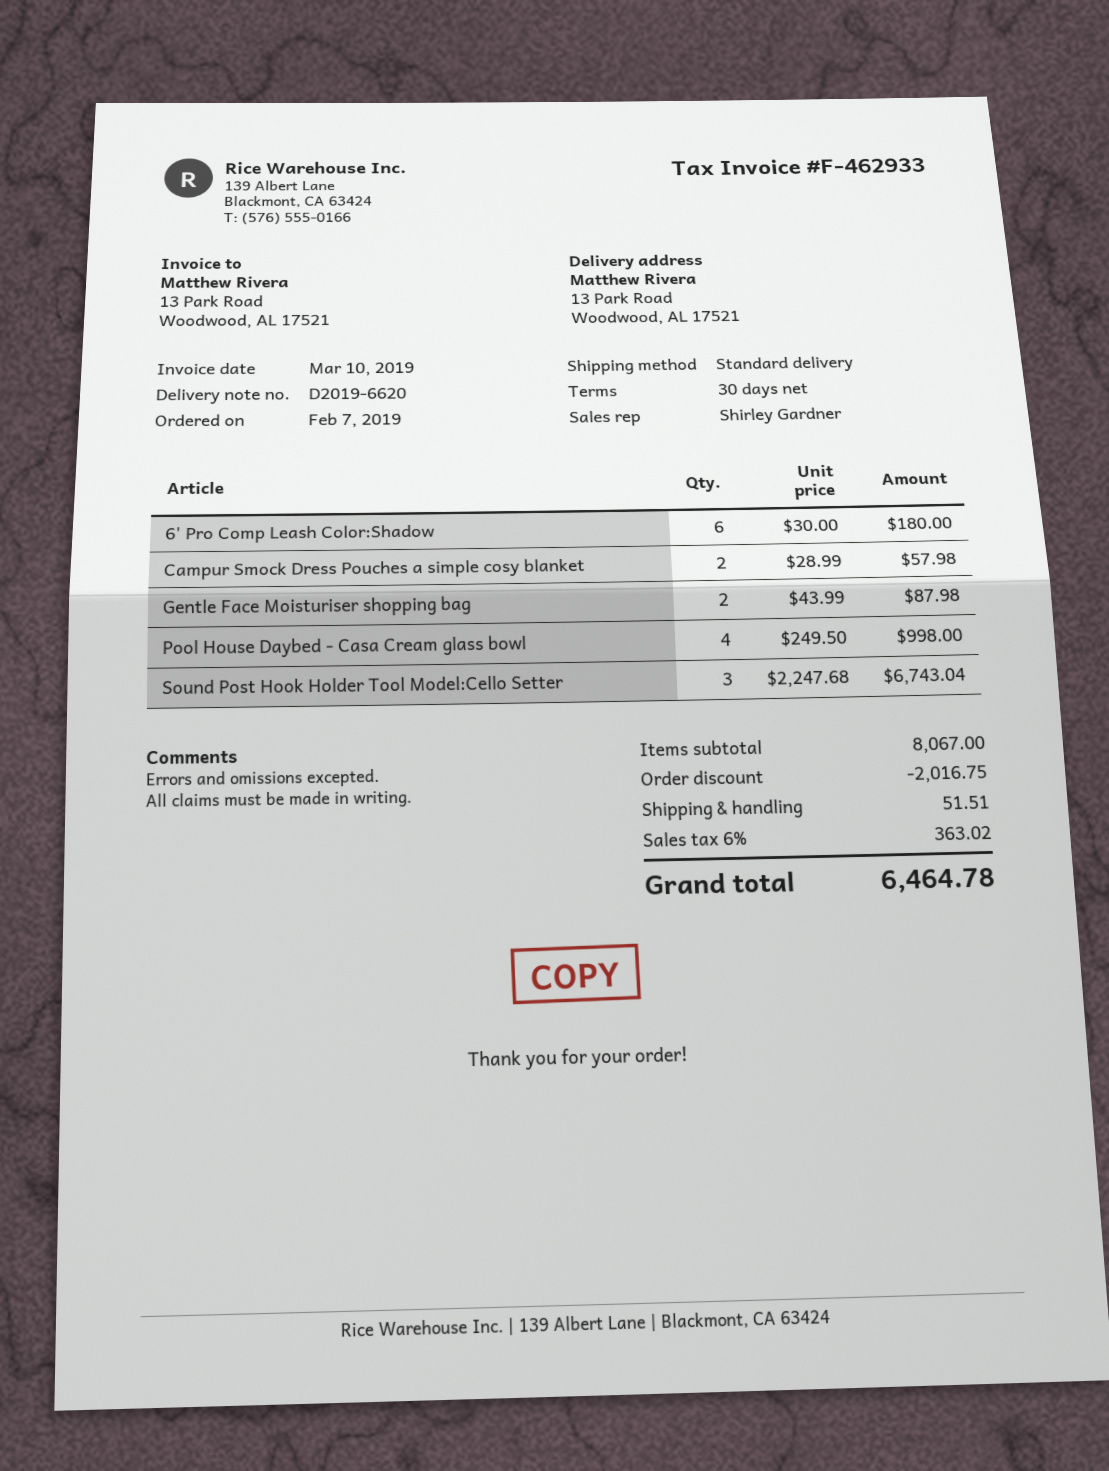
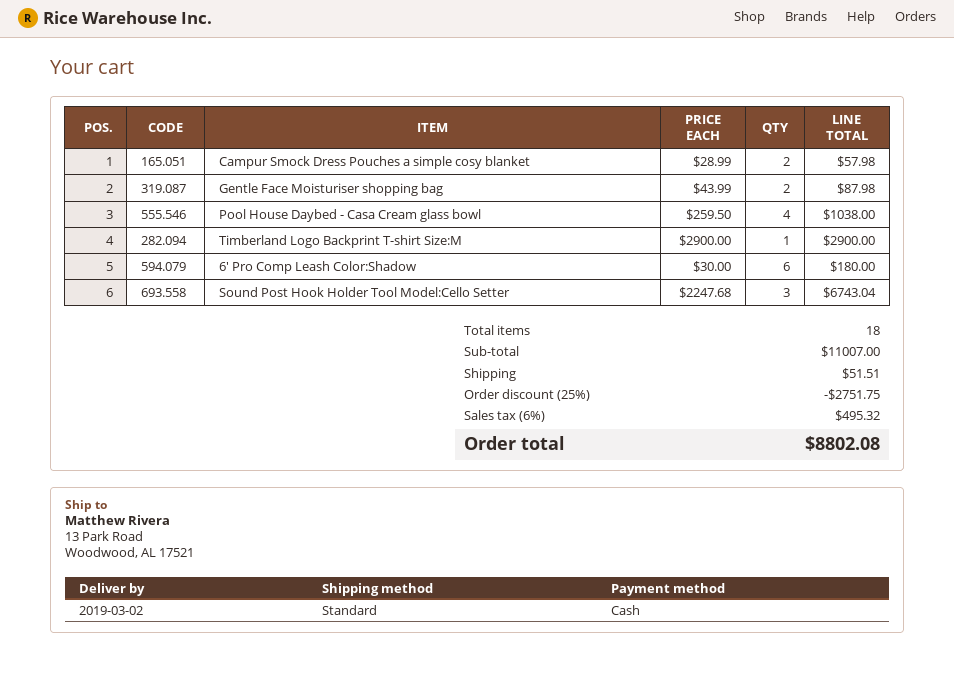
Pool House Daybed - Casa Cream glass bowl: 4 x 249.50 = 998.00 -> 4 x 259.50 = 1038.00
Timberland Logo Backprint T-shirt Size:M: none -> 1 x 2900.00 = 2900.00
subtotal: 8067.00 -> 11007.00
discount: 2016.75 -> 2751.75
tax: 6% = 363.02 -> 6% = 495.32
total: 6464.78 -> 8802.08

